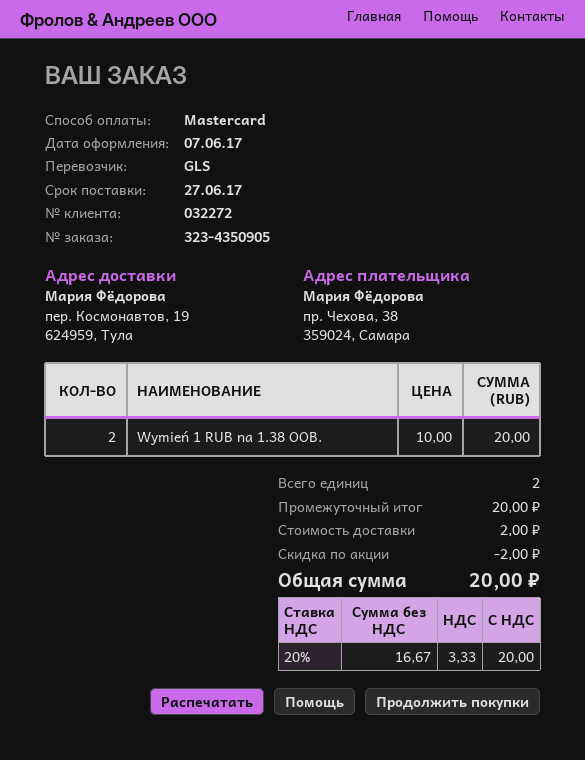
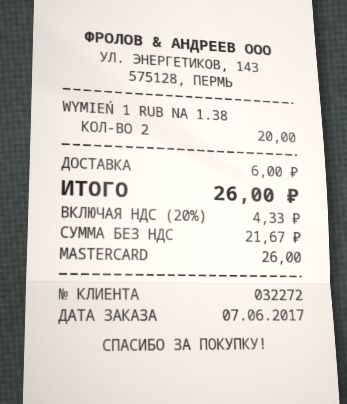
discount: 2.00 -> none
shipping: 2.00 -> 6.00
net: 16.67 -> 21.67
tax: 20% = 3.33 -> 20% = 4.33
total: 20.00 -> 26.00

